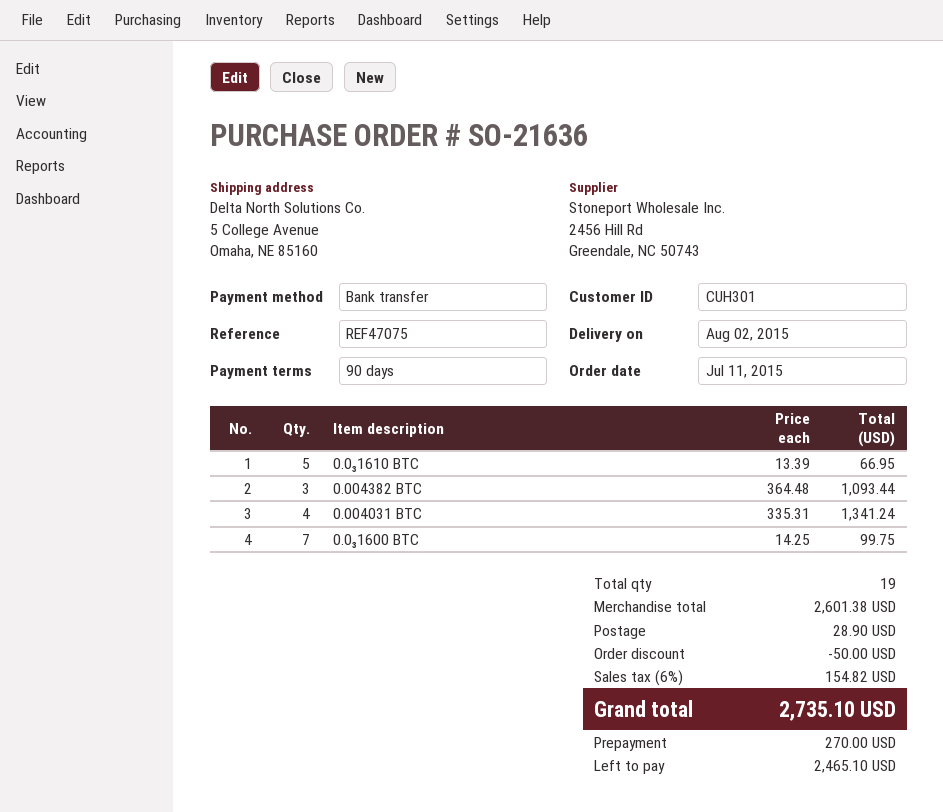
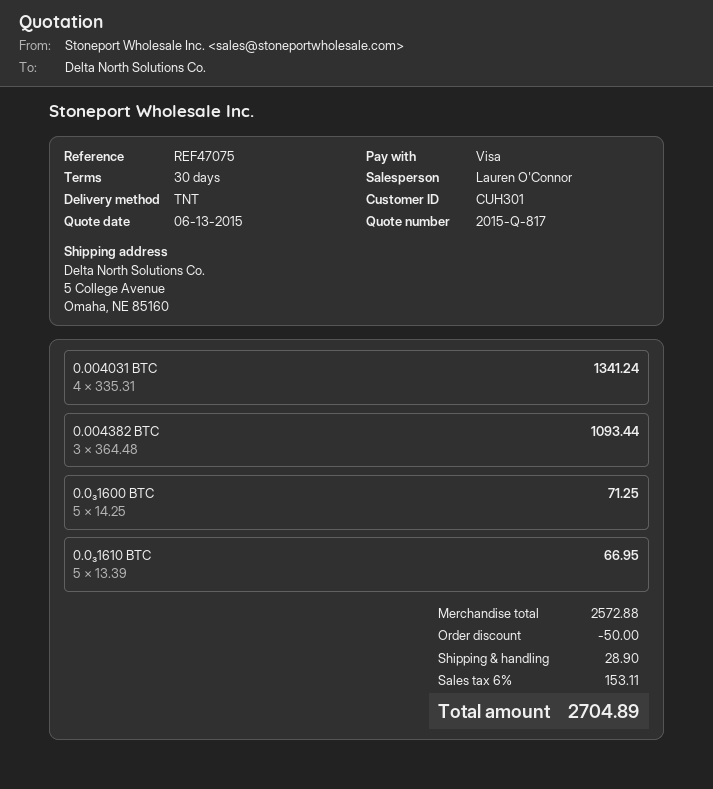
payment terms: 90 days -> 30 days
payment method: bank transfer -> Visa
0.0₃1600 BTC: 7 x 14.25 = 99.75 -> 5 x 14.25 = 71.25
subtotal: 2601.38 -> 2572.88
tax: 6% = 154.82 -> 6% = 153.11
total: 2735.10 -> 2704.89

